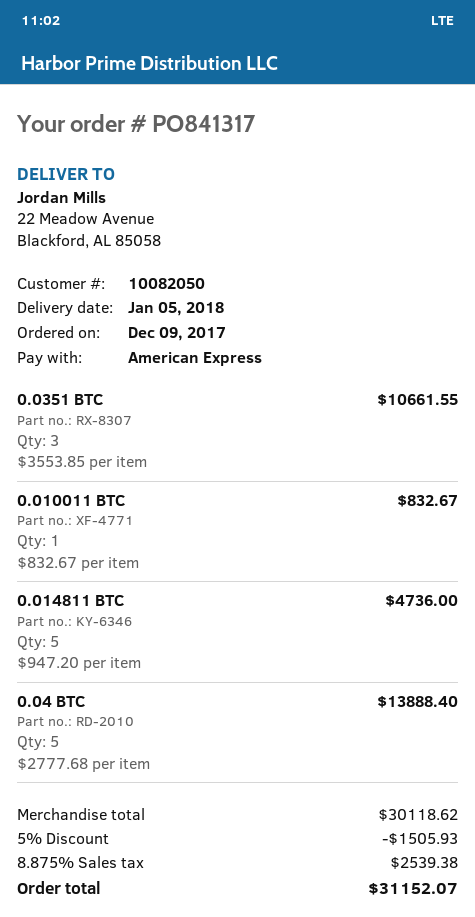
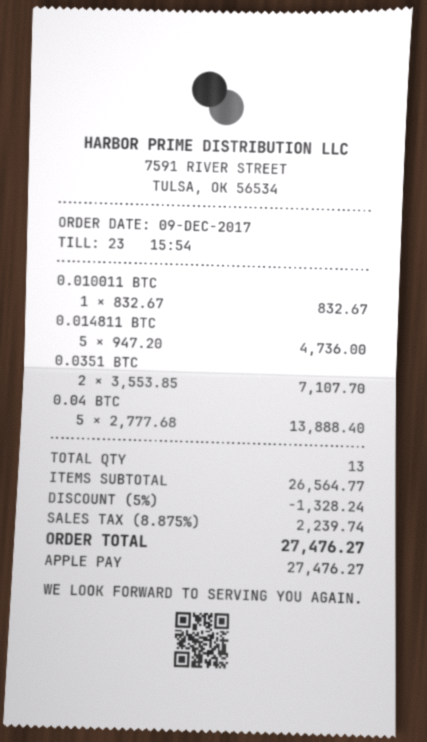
payment method: American Express -> Apple Pay
0.0351 BTC: 3 x 3553.85 = 10661.55 -> 2 x 3553.85 = 7107.70
subtotal: 30118.62 -> 26564.77
discount: 5% = 1505.93 -> 5% = 1328.24
tax: 8.875% = 2539.38 -> 8.875% = 2239.74
total: 31152.07 -> 27476.27

